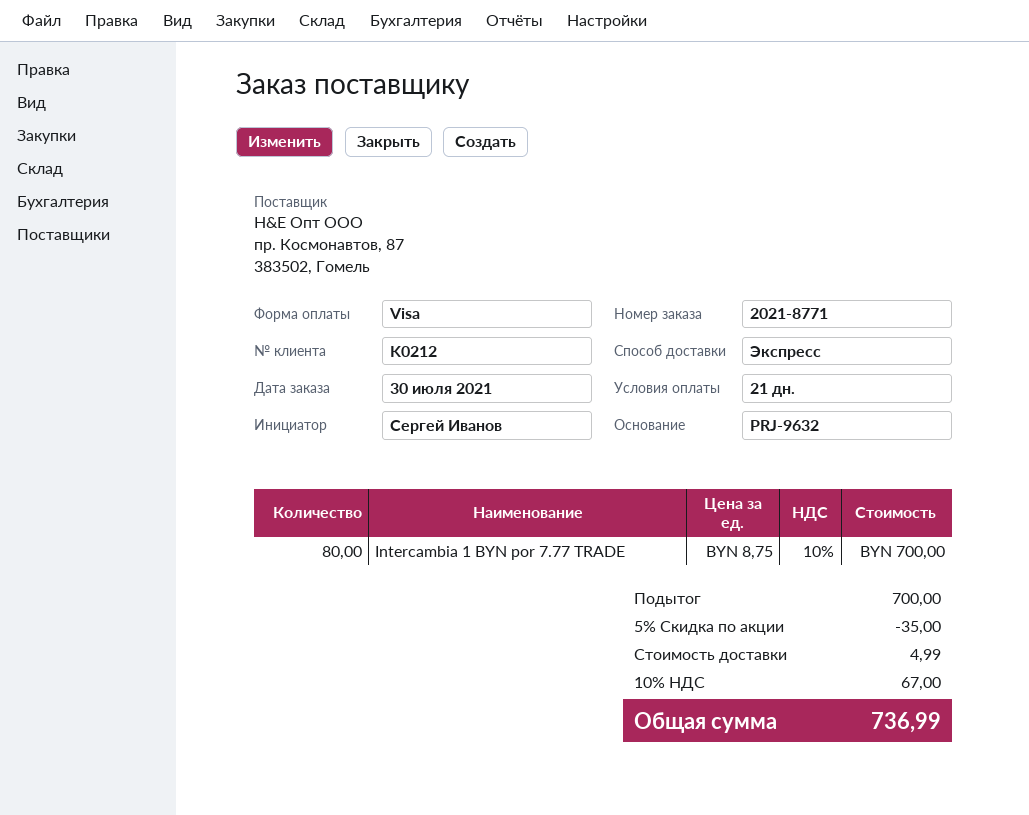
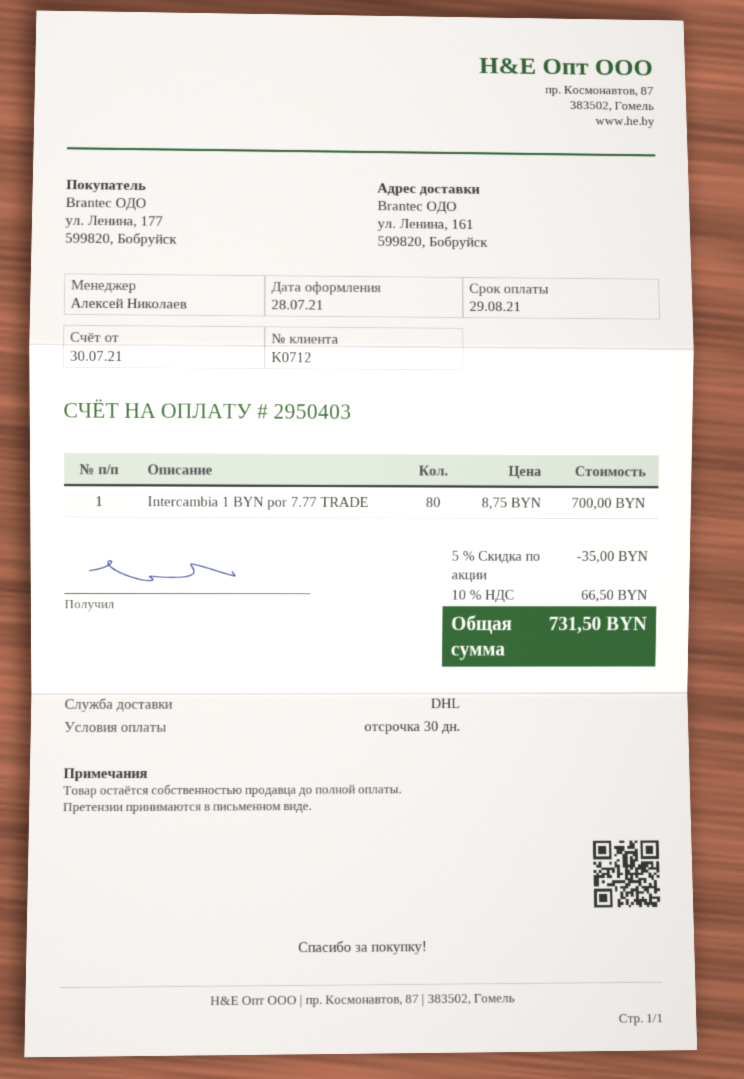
order date: 2021-07-30 -> 2021-07-28
payment terms: 21 days -> 30 days
customer number: K0212 -> K0712
shipping method: express -> DHL
shipping: 4.99 -> none
tax: 10% = 67.00 -> 10% = 66.50
total: 736.99 -> 731.50

